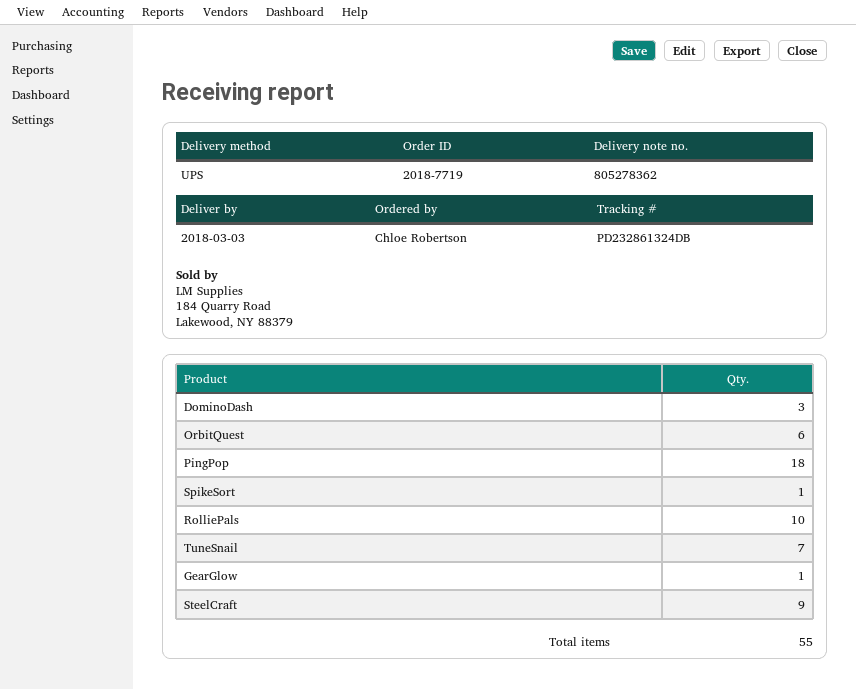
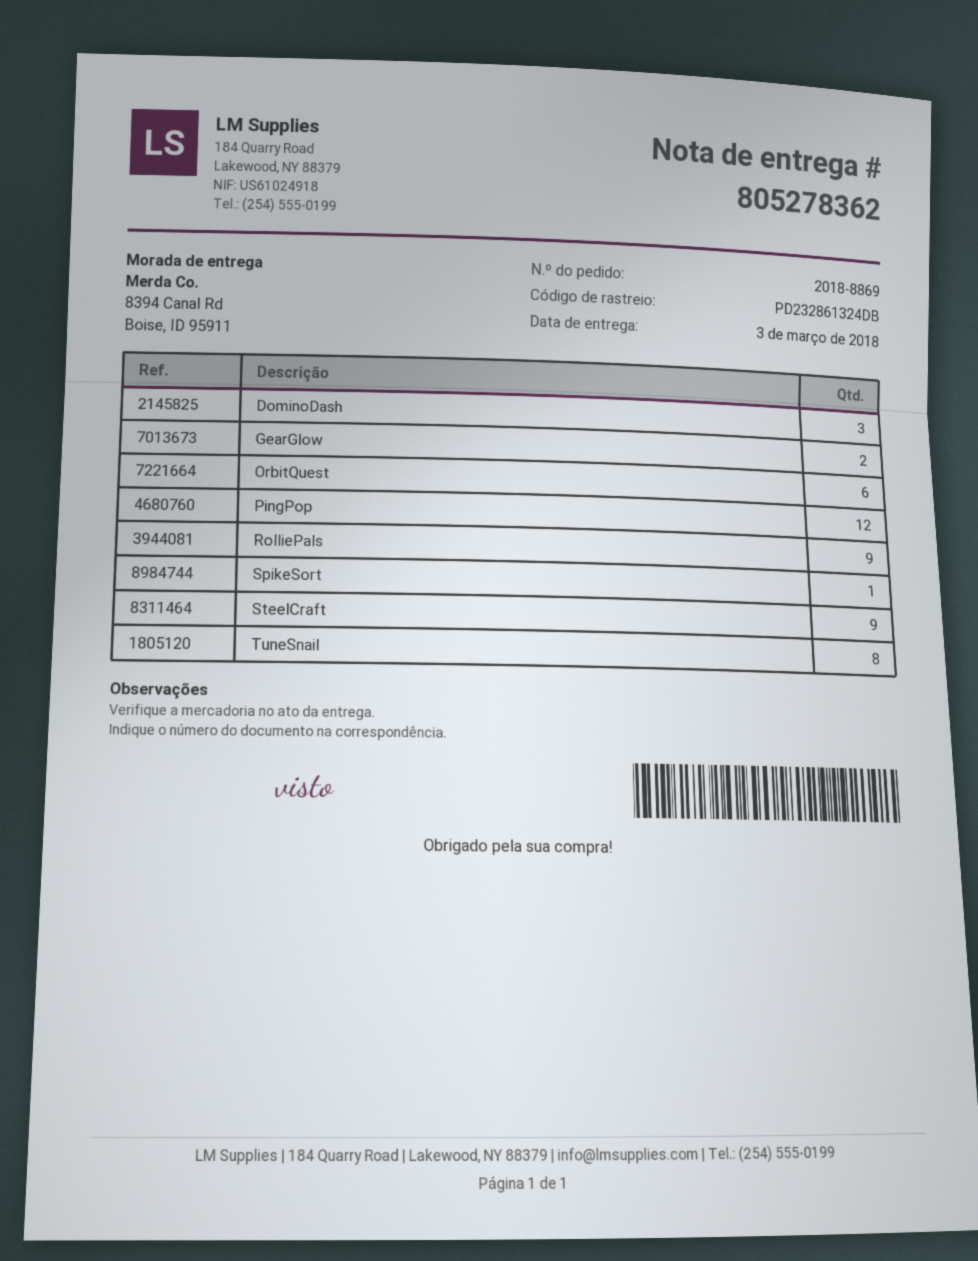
order number: 2018-7719 -> 2018-8869
PingPop: 18 -> 12
RolliePals: 10 -> 9
TuneSnail: 7 -> 8
GearGlow: 1 -> 2

